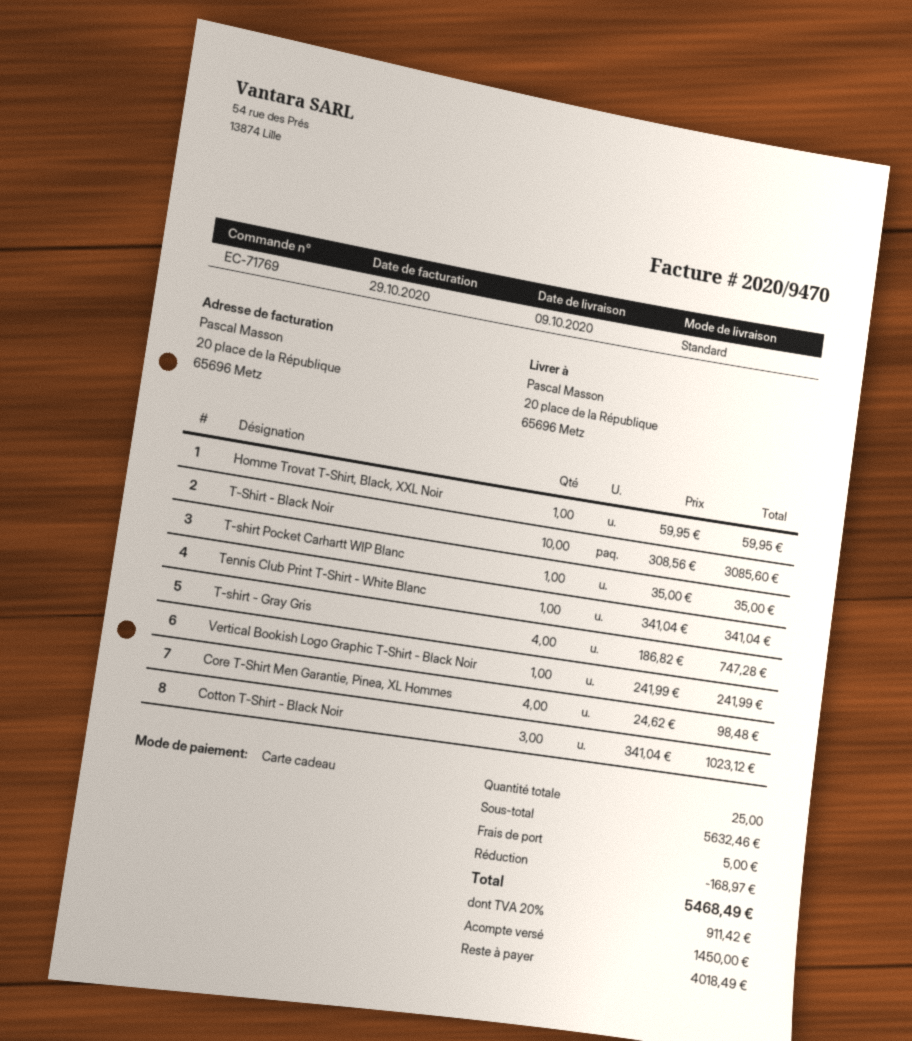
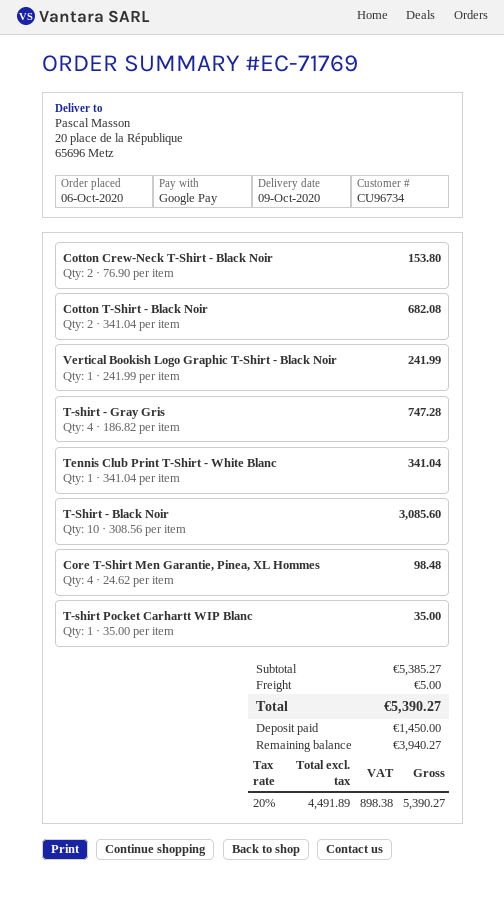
payment method: gift card -> Google Pay
Homme Trovat T-Shirt, Black, XXL Noir: 1 x 59.95 = 59.95 -> none
Cotton T-Shirt - Black Noir: 3 x 341.04 = 1023.12 -> 2 x 341.04 = 682.08
Cotton Crew-Neck T-Shirt - Black Noir: none -> 2 x 76.90 = 153.80
subtotal: 5632.46 -> 5385.27
discount: 168.97 -> none
tax: 20% = 911.42 -> 20% = 898.38
total: 5468.49 -> 5390.27
balance: 4018.49 -> 3940.27

